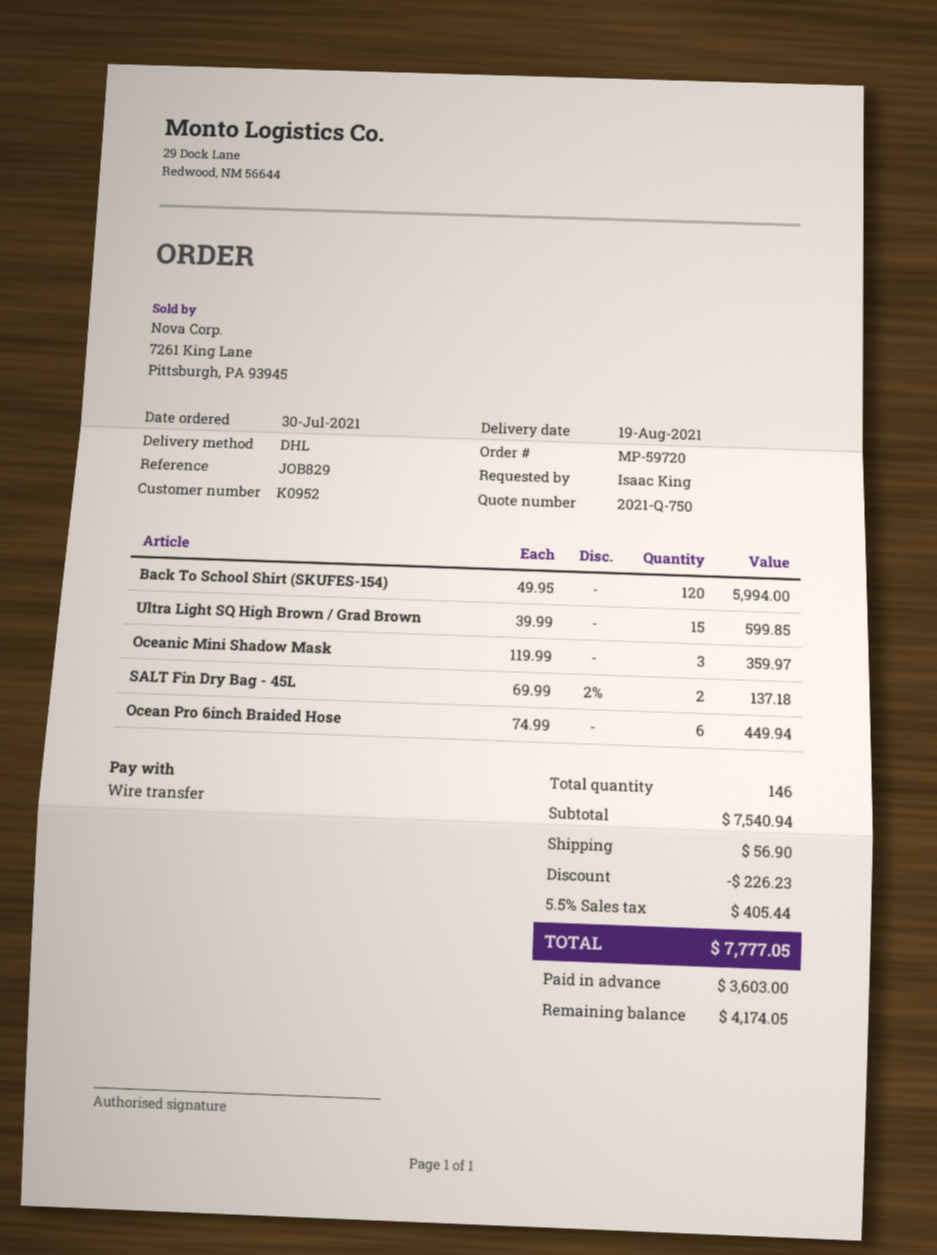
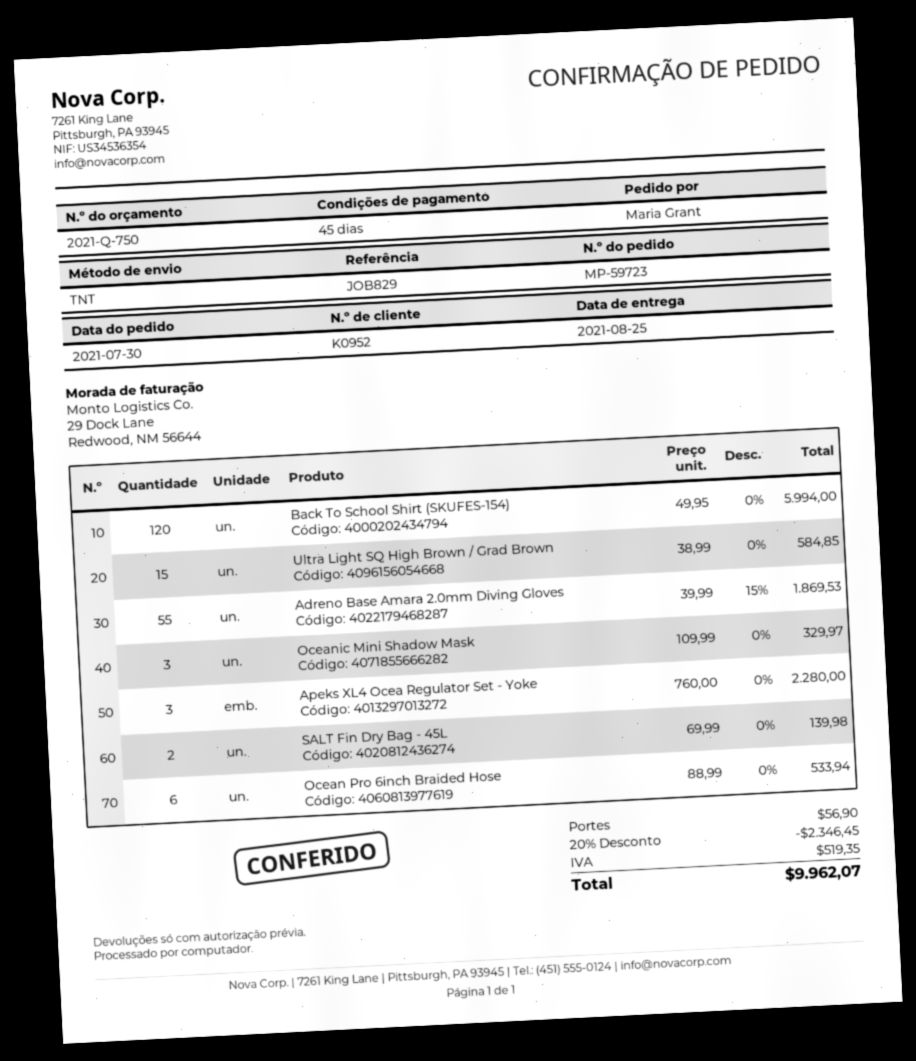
order number: MP-59720 -> MP-59723
delivery date: 2021-08-19 -> 2021-08-25
ordered by: Isaac King -> Maria Grant
shipping method: DHL -> TNT
Ultra Light SQ High Brown / Grad Brown: 15 x 39.99 = 599.85 -> 15 x 38.99 = 584.85
Oceanic Mini Shadow Mask: 3 x 119.99 = 359.97 -> 3 x 109.99 = 329.97
SALT Fin Dry Bag - 45L: 2 x 69.99 - 2% = 137.18 -> 2 x 69.99 = 139.98
Ocean Pro 6inch Braided Hose: 6 x 74.99 = 449.94 -> 6 x 88.99 = 533.94
Adreno Base Amara 2.0mm Diving Gloves: none -> 55 x 39.99 - 15% = 1869.53
Apeks XL4 Ocea Regulator Set - Yoke: none -> 3 x 760.00 = 2280.00
discount: 226.23 -> 2346.45
tax: 405.44 -> 519.35
total: 7777.05 -> 9962.07

